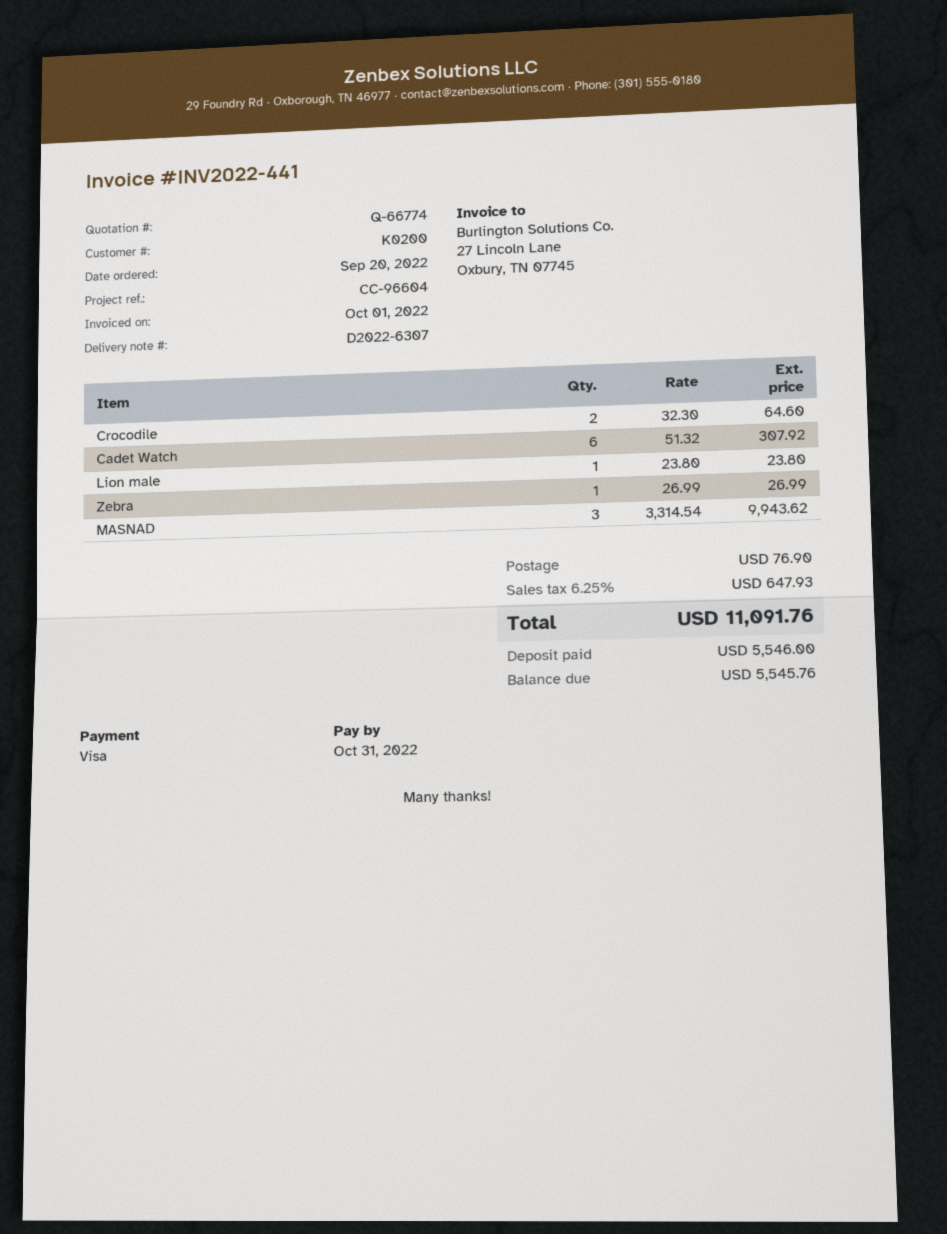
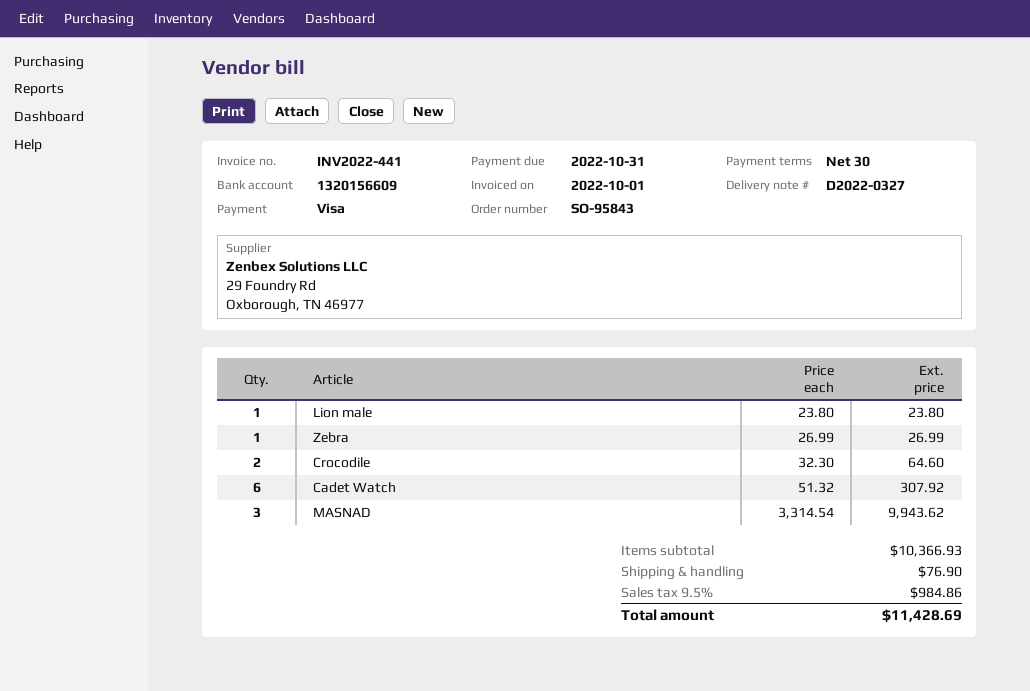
delivery note number: D2022-6307 -> D2022-0327
tax: 6.25% = 647.93 -> 9.5% = 984.86
total: 11091.76 -> 11428.69

